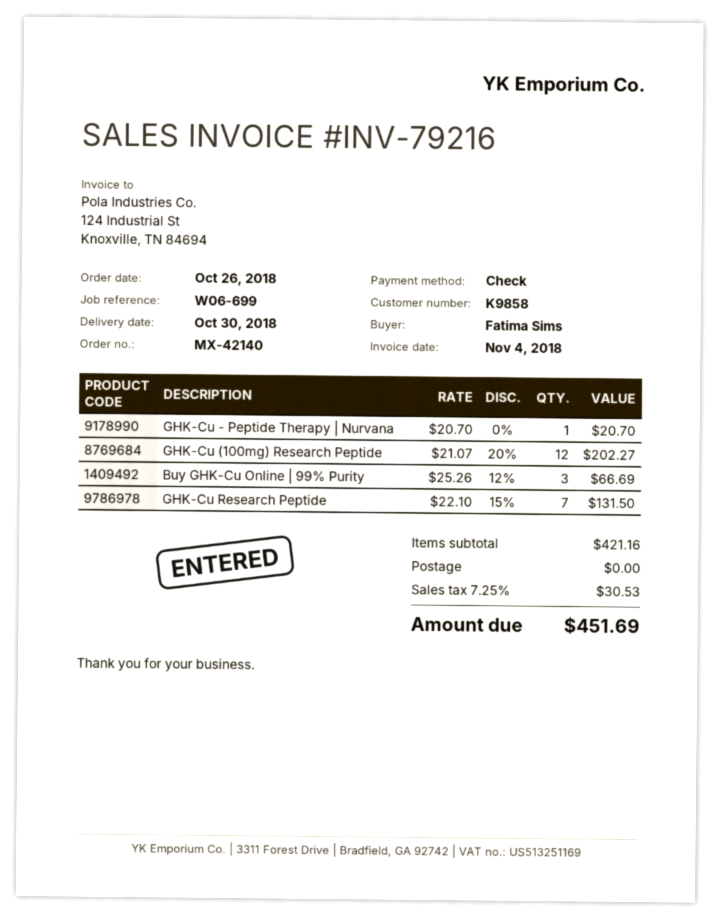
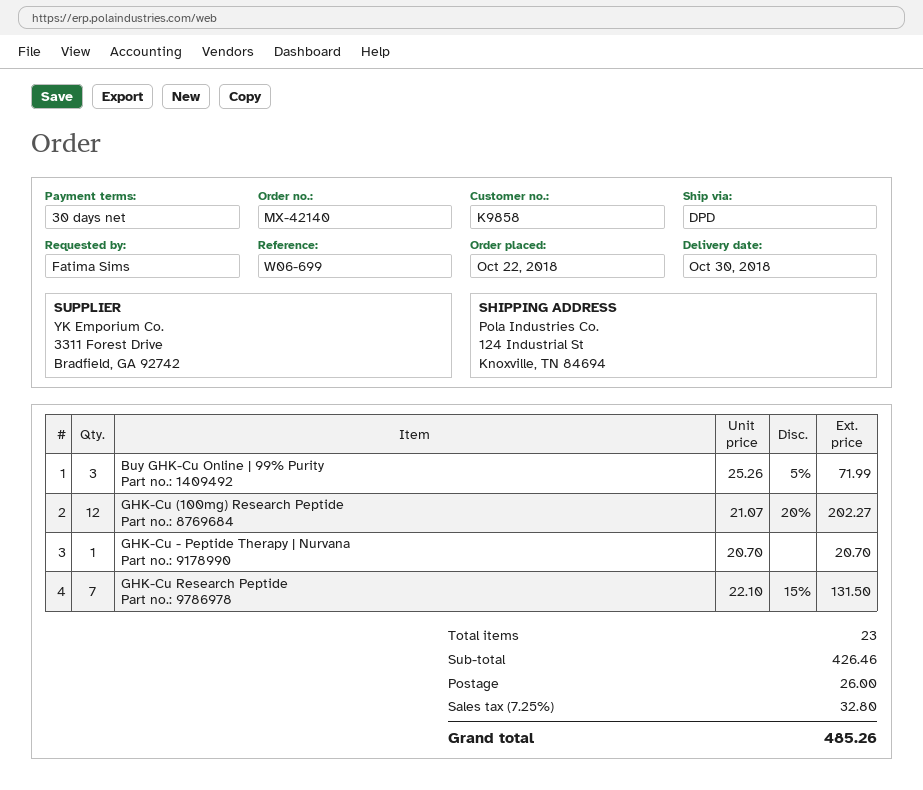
order date: 2018-10-26 -> 2018-10-22
Buy GHK-Cu Online | 99% Purity: 3 x 25.26 - 12% = 66.69 -> 3 x 25.26 - 5% = 71.99
subtotal: 421.16 -> 426.46
shipping: 0.00 -> 26.00
tax: 7.25% = 30.53 -> 7.25% = 32.80
total: 451.69 -> 485.26

